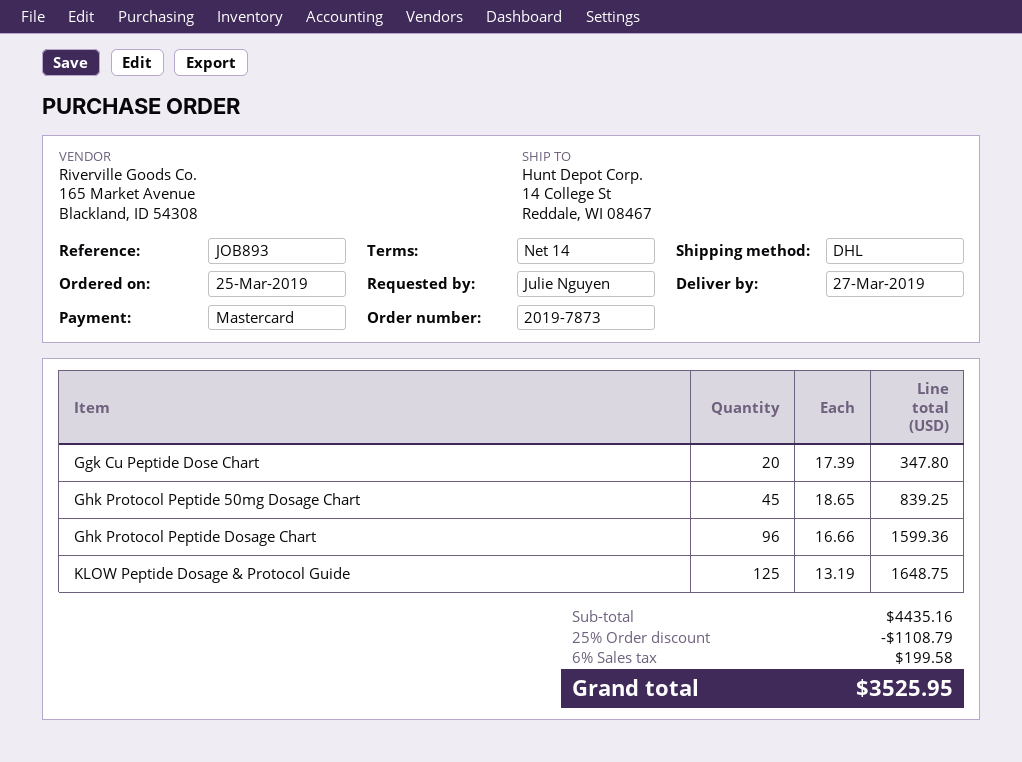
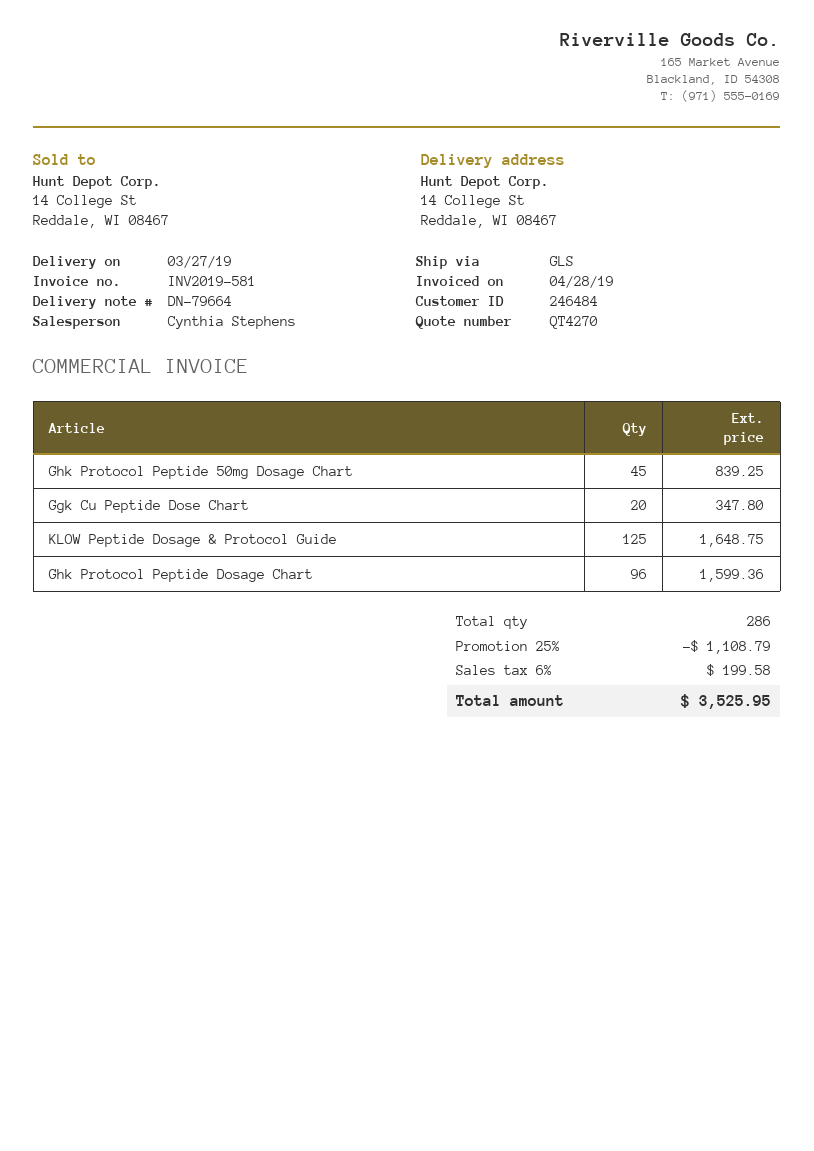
shipping method: DHL -> GLS

